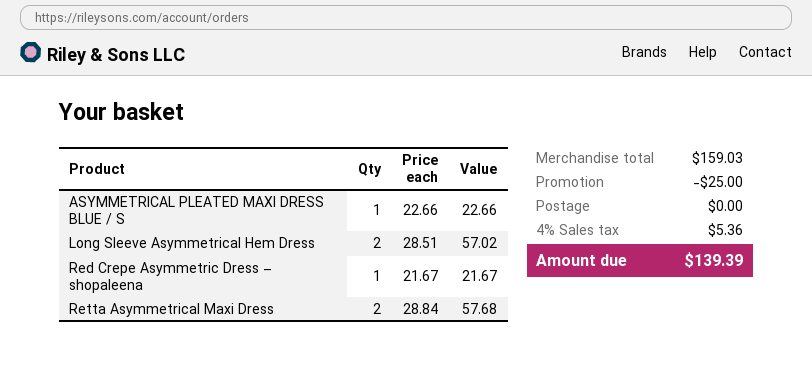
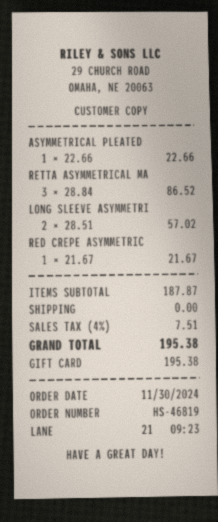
Retta Asymmetrical Maxi Dress: 2 x 28.84 = 57.68 -> 3 x 28.84 = 86.52
subtotal: 159.03 -> 187.87
discount: 25.00 -> none
tax: 4% = 5.36 -> 4% = 7.51
total: 139.39 -> 195.38

